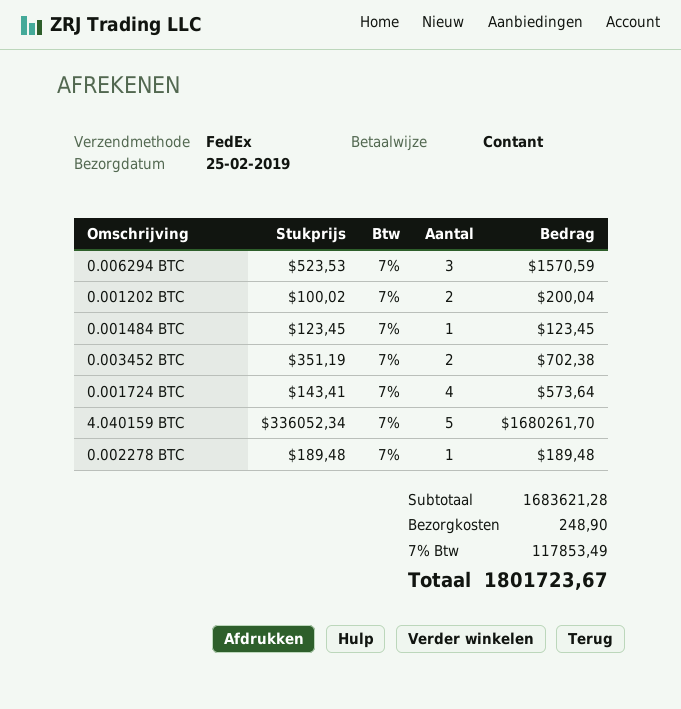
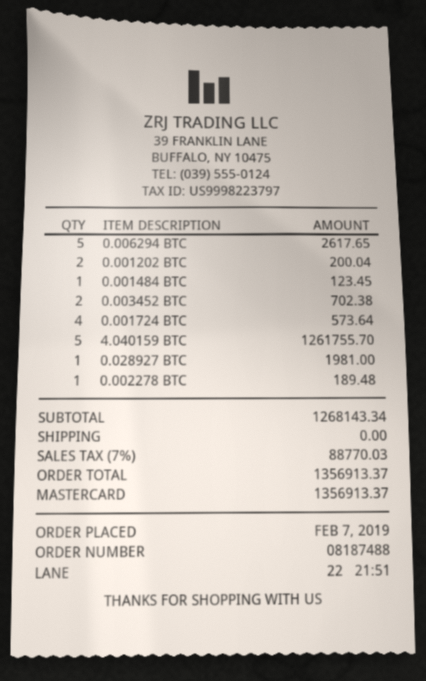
payment method: cash -> Mastercard
0.006294 BTC: 3 for 1570.59 -> 5 for 2617.65
4.040159 BTC: 5 for 1680261.70 -> 5 for 1261755.70
0.028927 BTC: none -> 1 for 1981.00
subtotal: 1683621.28 -> 1268143.34
shipping: 248.90 -> 0.00
tax: 7% = 117853.49 -> 7% = 88770.03
total: 1801723.67 -> 1356913.37

